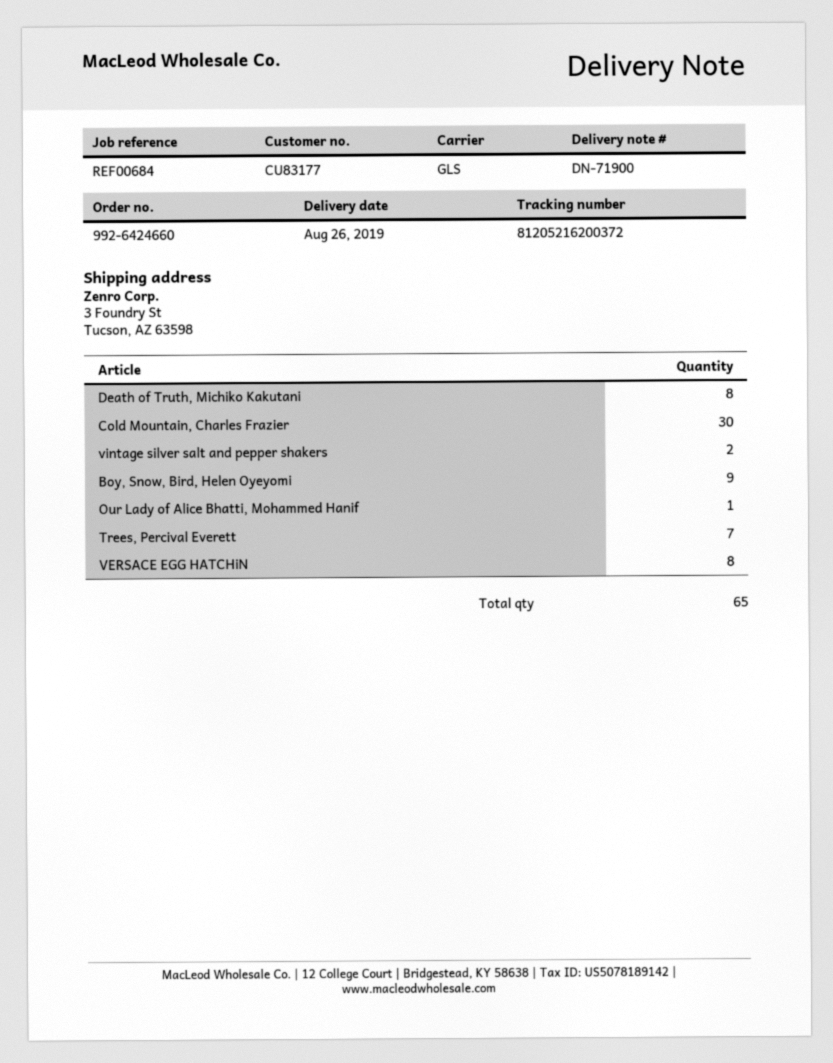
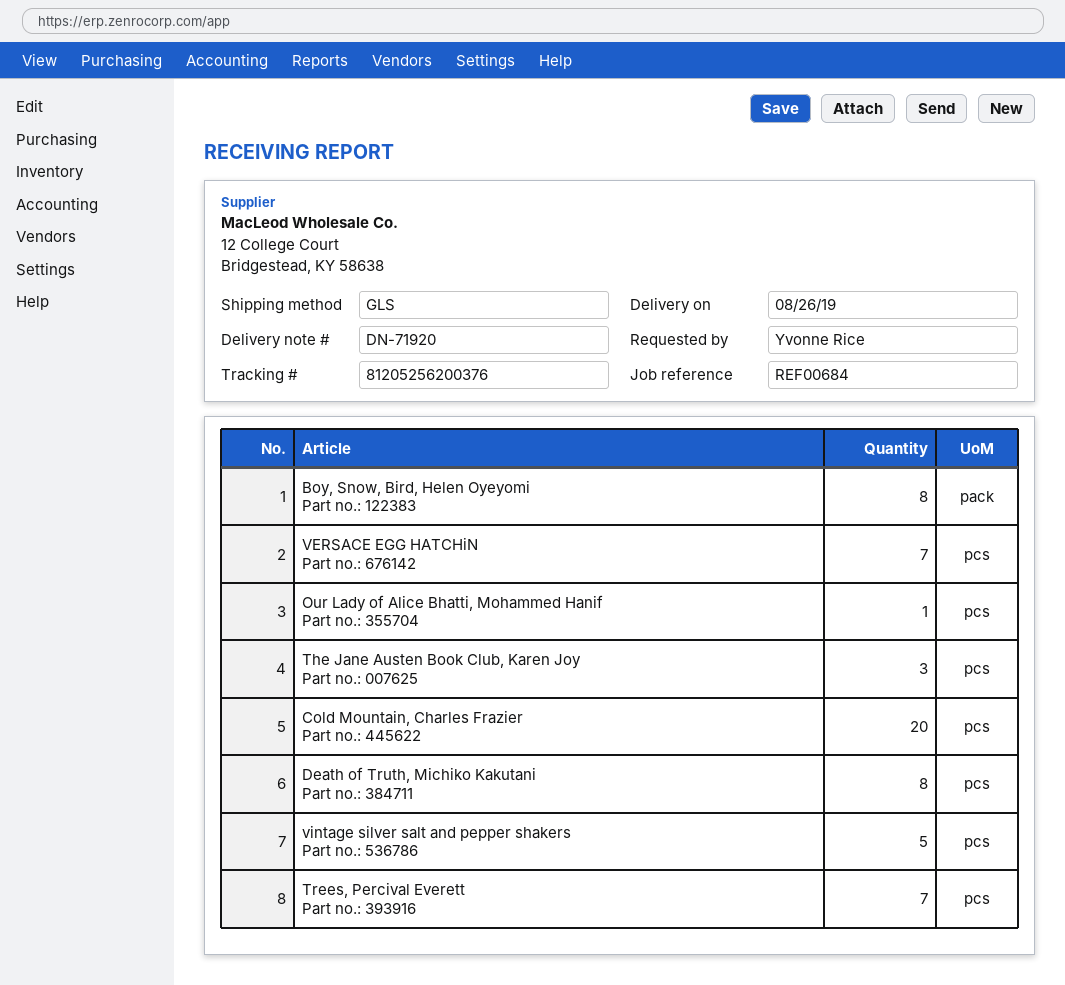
delivery note number: DN-71900 -> DN-71920
tracking number: 81205216200372 -> 81205256200376
Cold Mountain, Charles Frazier: 30 -> 20
vintage silver salt and pepper shakers: 2 -> 5
Boy, Snow, Bird, Helen Oyeyomi: 9 -> 8
VERSACE EGG HATCHiN: 8 -> 7
The Jane Austen Book Club, Karen Joy: none -> 3

